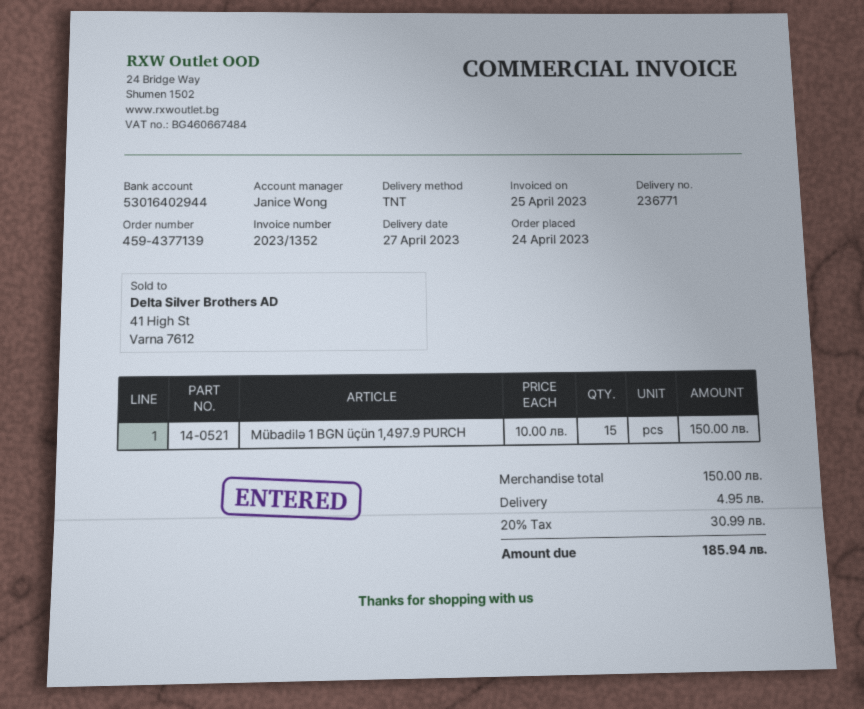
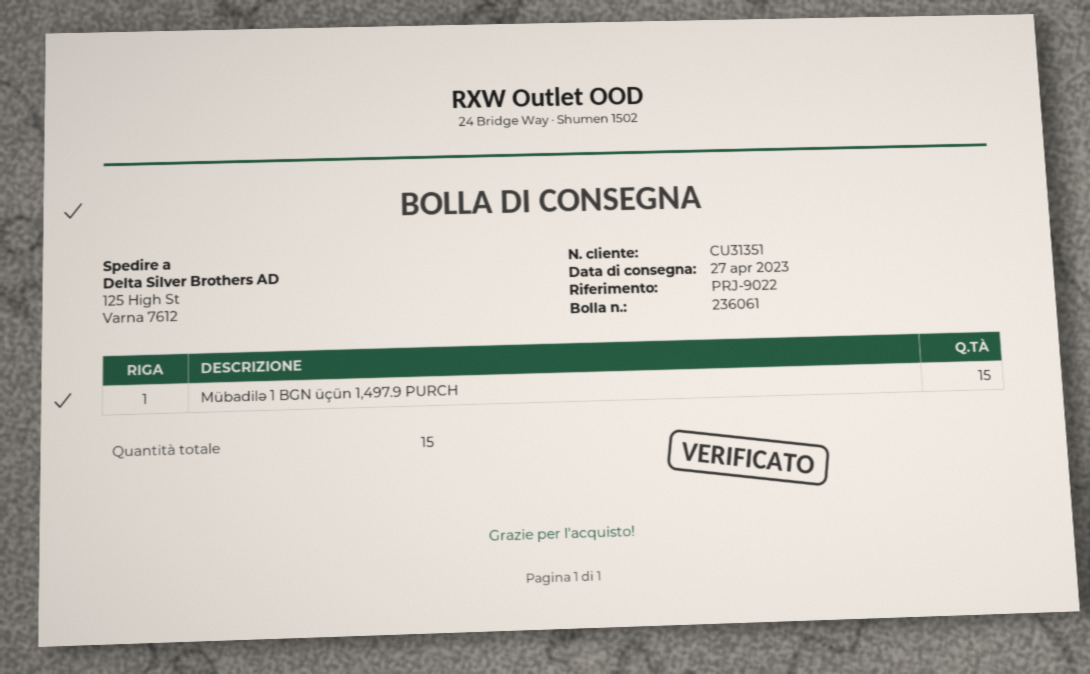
delivery note number: 236771 -> 236061

